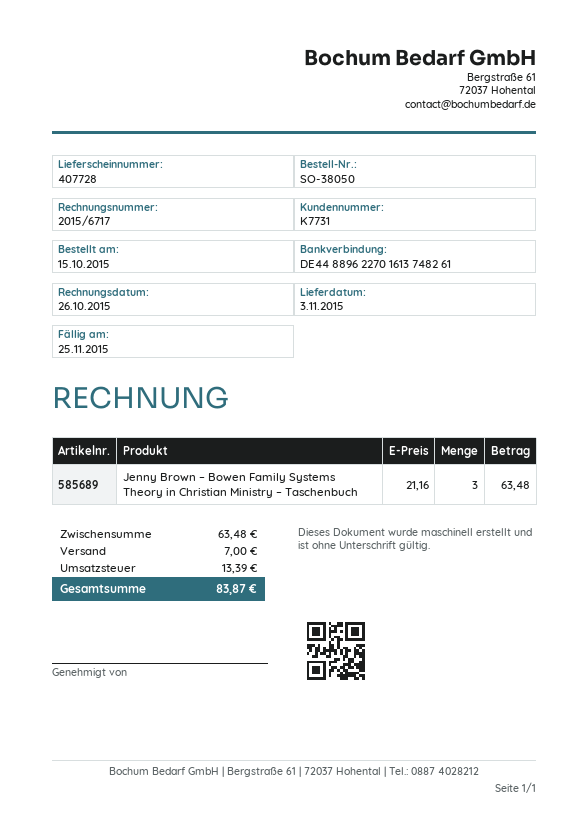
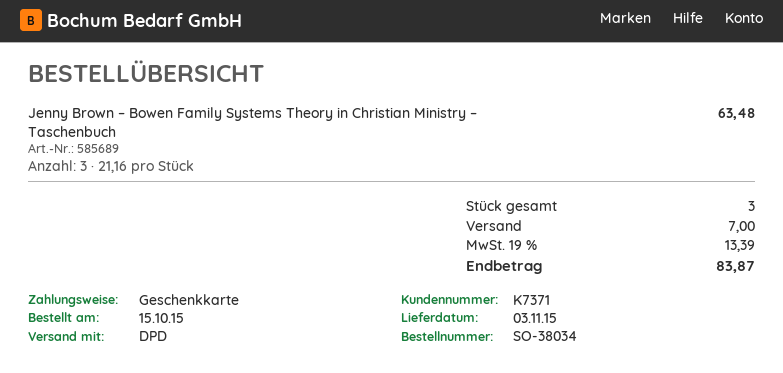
order number: SO-38050 -> SO-38034
customer number: K7731 -> K7371

